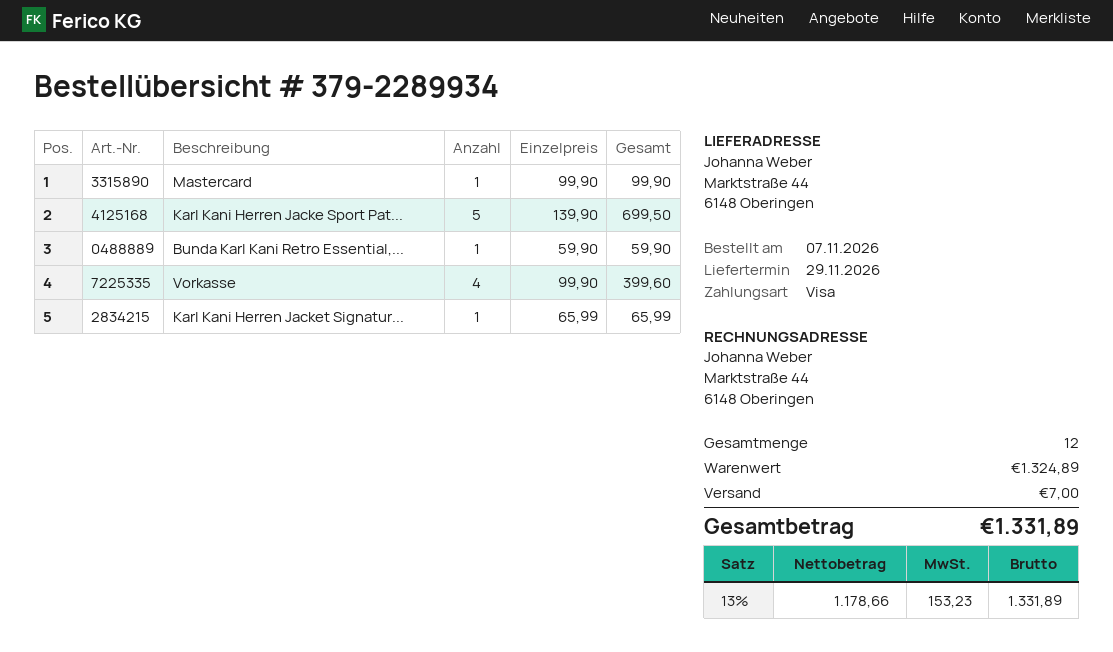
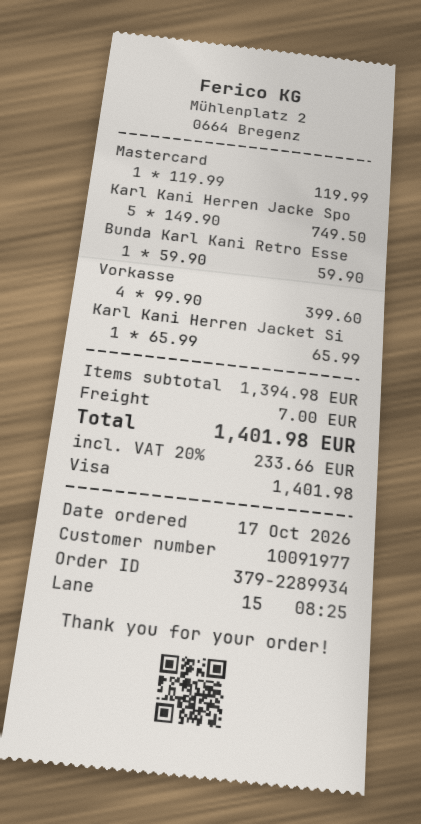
order date: 2026-11-07 -> 2026-10-17
Mastercard: 1 x 99.90 = 99.90 -> 1 x 119.99 = 119.99
Karl Kani Herren Jacke Sport Pat...: 5 x 139.90 = 699.50 -> 5 x 149.90 = 749.50
subtotal: 1324.89 -> 1394.98
tax: 13% = 153.23 -> 20% = 233.66
total: 1331.89 -> 1401.98

